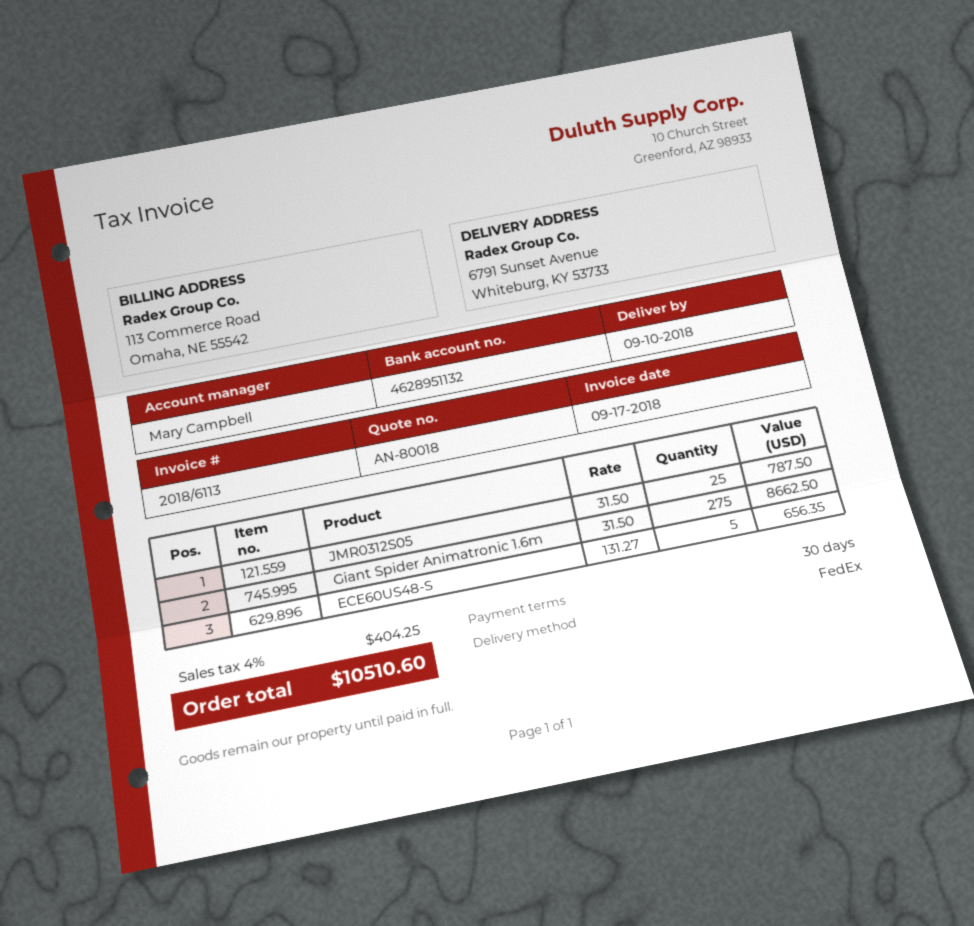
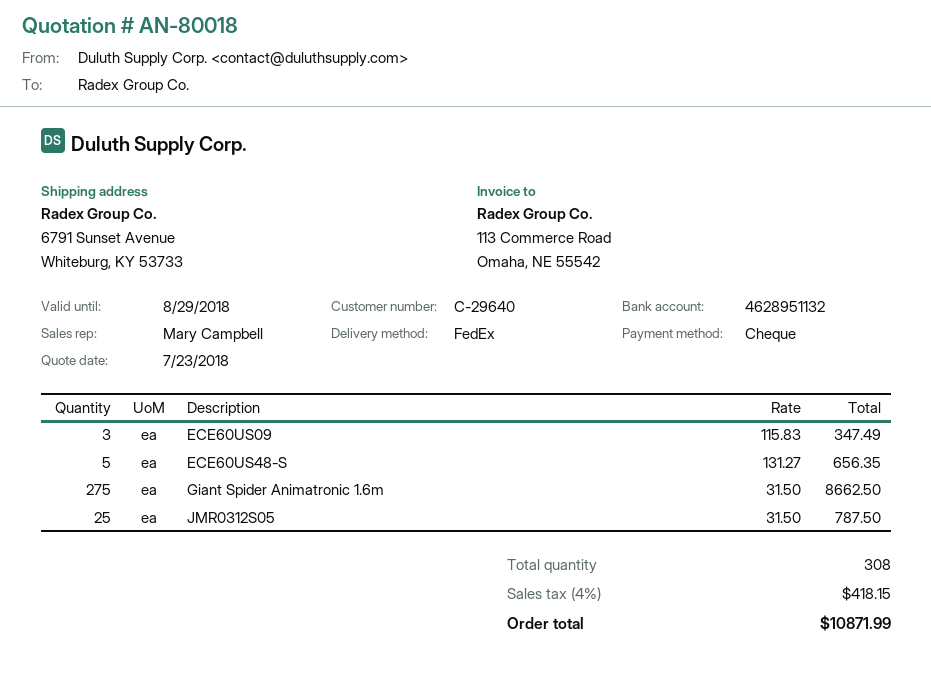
ECE60US09: none -> 3 x 115.83 = 347.49
tax: 4% = 404.25 -> 4% = 418.15
total: 10510.60 -> 10871.99

